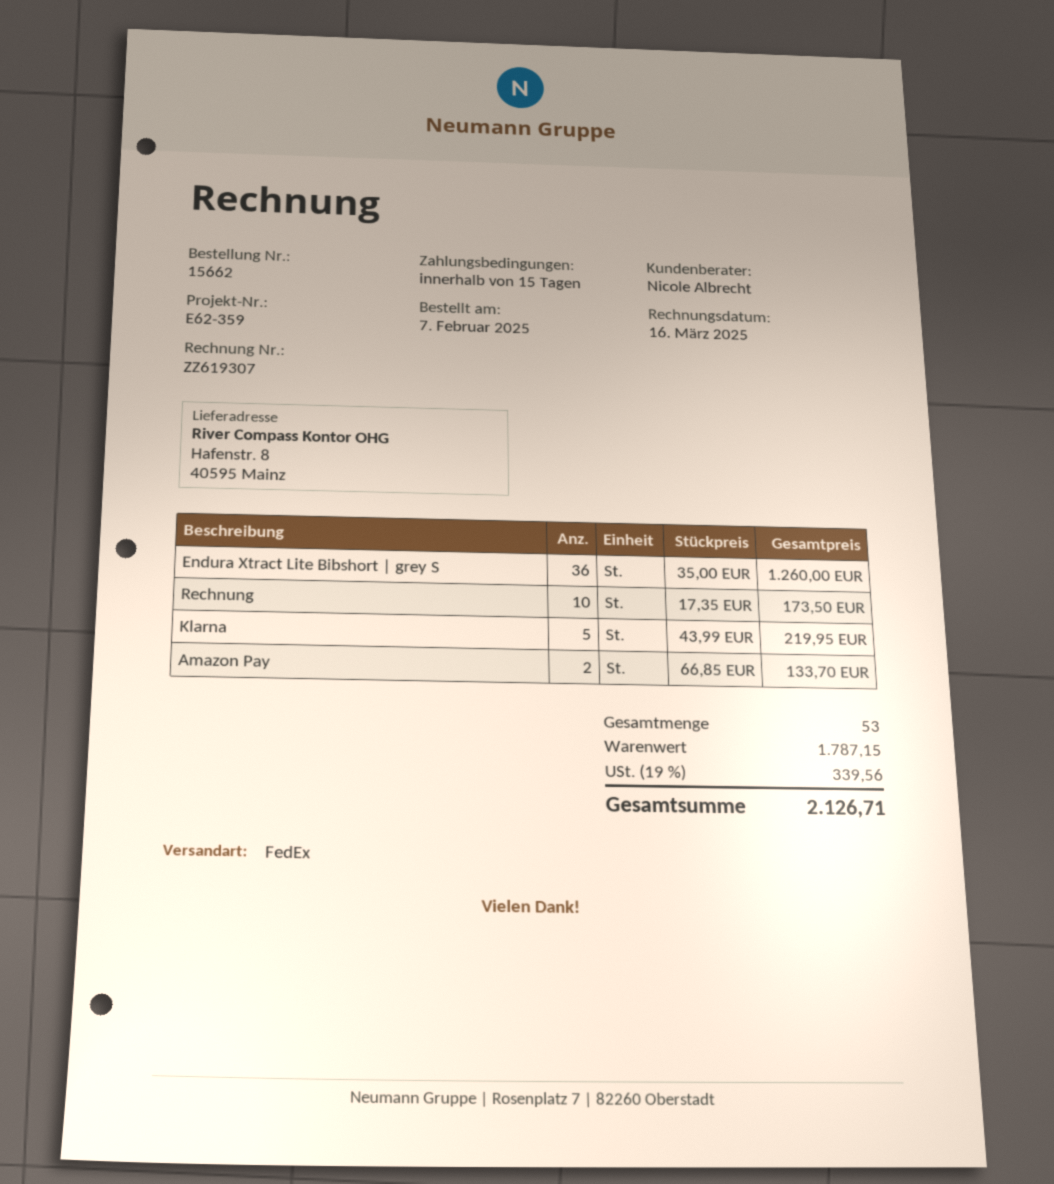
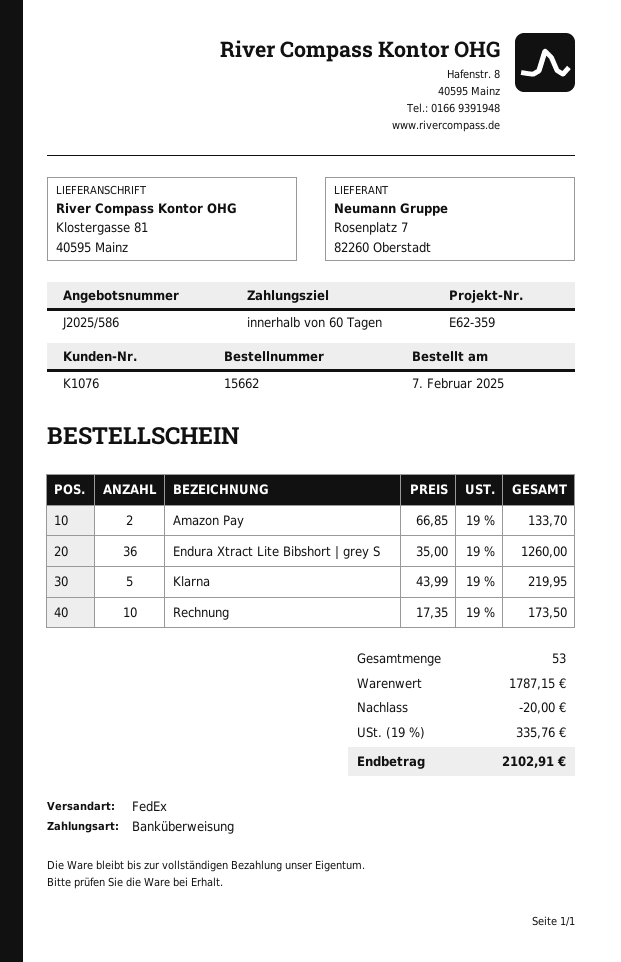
payment terms: 15 days -> 60 days
ship to: Hafenstr. 8, 40595 Mainz -> Klostergasse 81, 40595 Mainz
discount: none -> 20.00
tax: 19% = 339.56 -> 19% = 335.76
total: 2126.71 -> 2102.91

